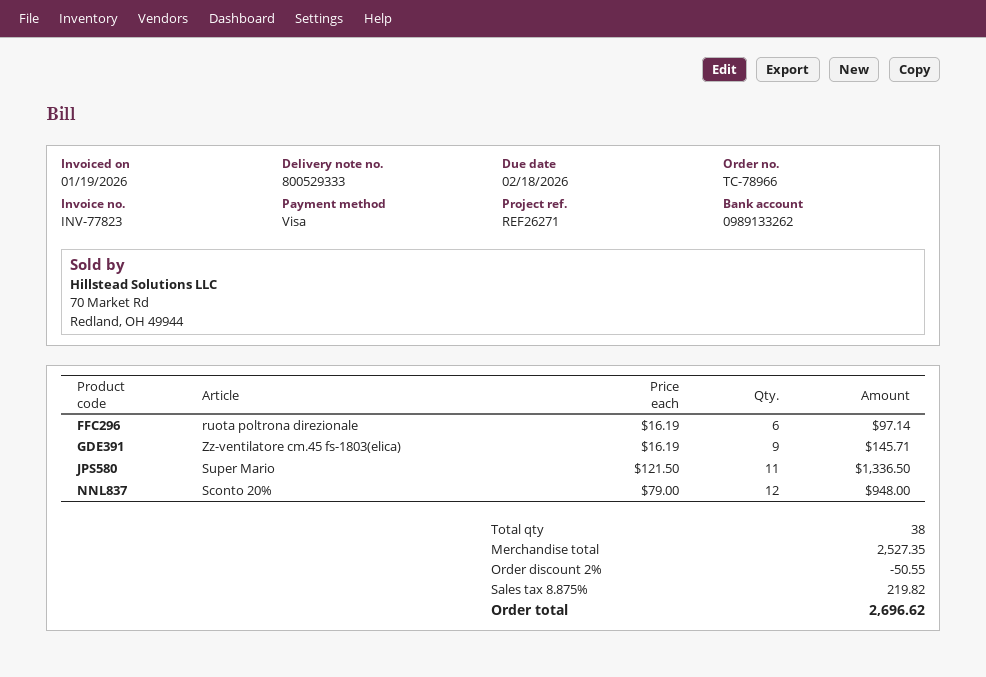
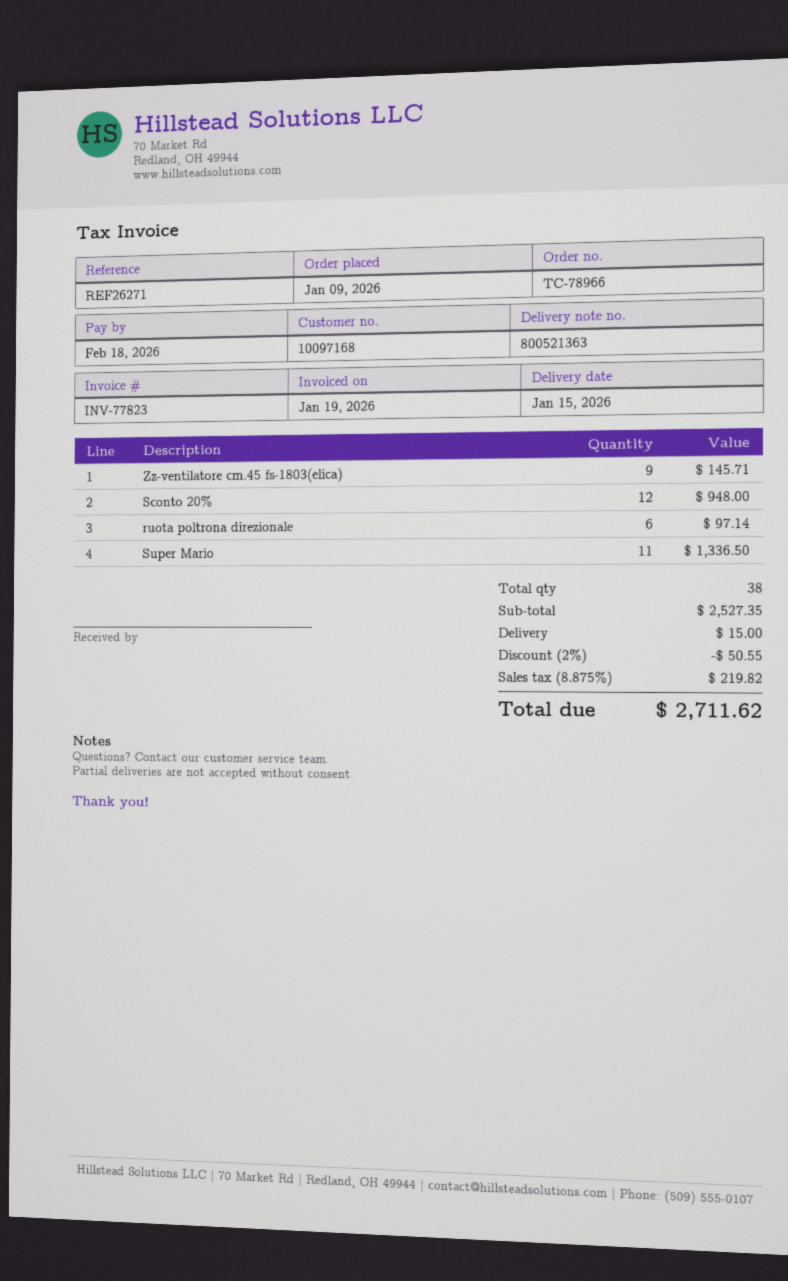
delivery note number: 800529333 -> 800521363
shipping: none -> 15.00
total: 2696.62 -> 2711.62

